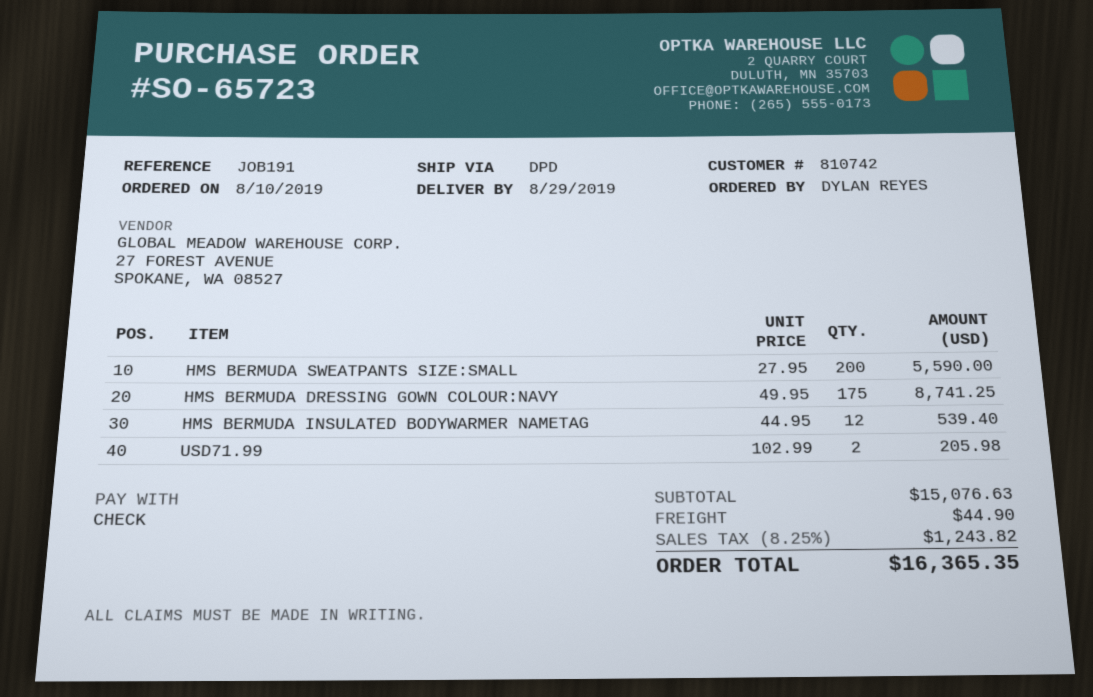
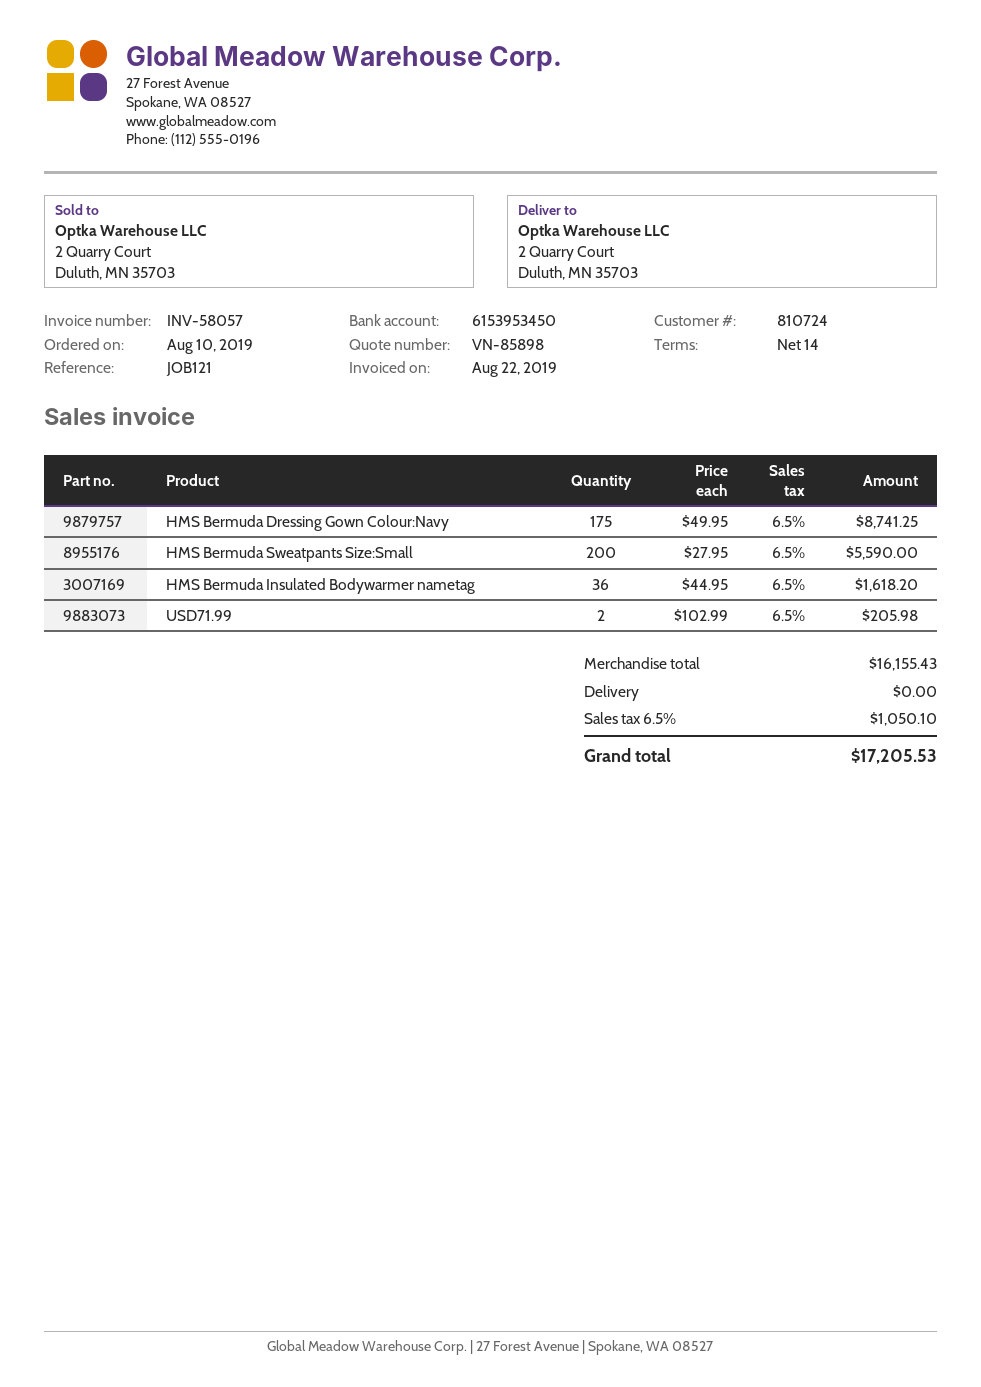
customer number: 810742 -> 810724
reference: JOB191 -> JOB121
HMS BERMUDA INSULATED BODYWARMER NAMETAG: 12 x 44.95 = 539.40 -> 36 x 44.95 = 1618.20
subtotal: 15076.63 -> 16155.43
shipping: 44.90 -> 0.00
tax: 8.25% = 1243.82 -> 6.5% = 1050.10
total: 16365.35 -> 17205.53

